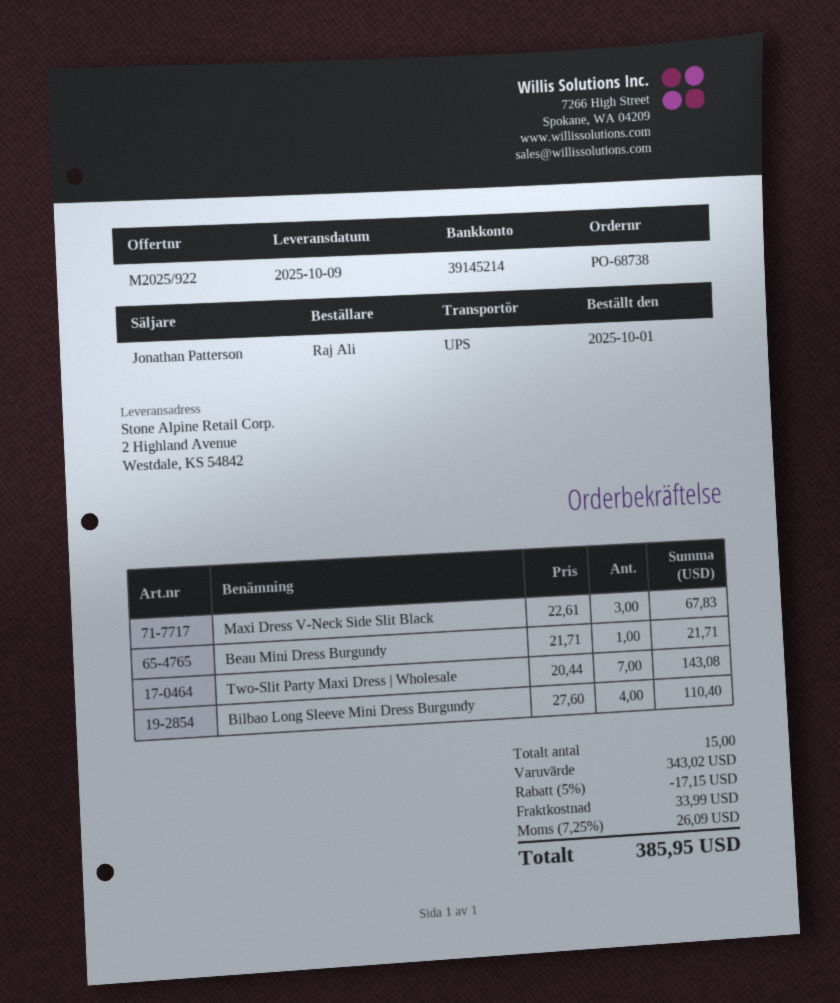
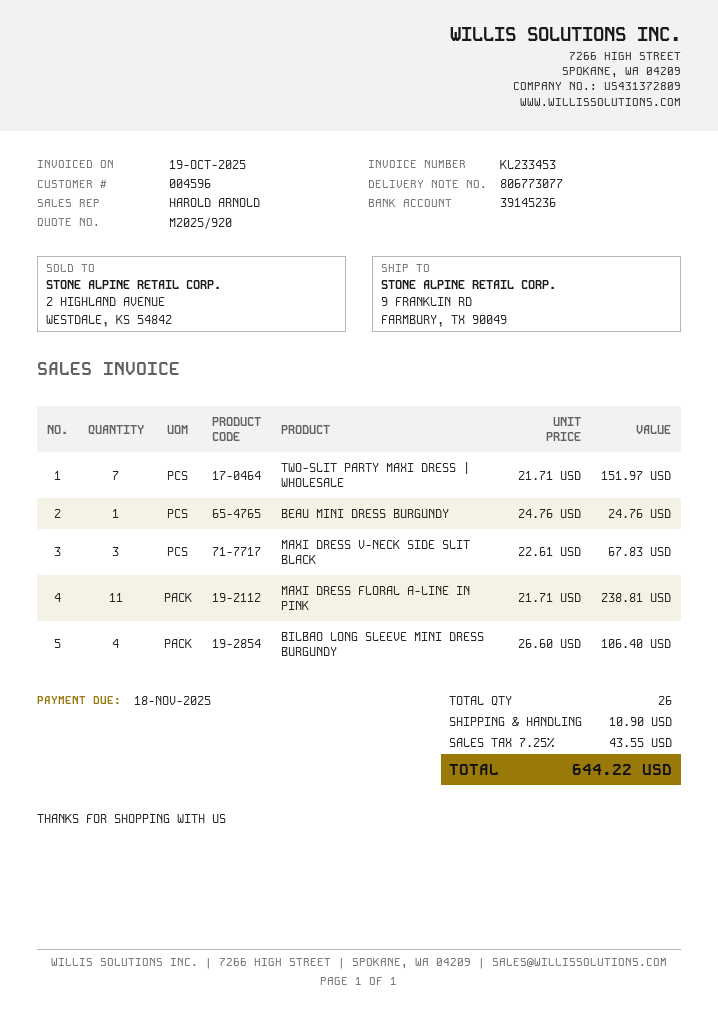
quote number: M2025/922 -> M2025/920
sales rep: Jonathan Patterson -> HAROLD ARNOLD
bank account: 39145214 -> 39145236
ship to: 2 Highland Avenue, Westdale, KS 54842 -> 9 FRANKLIN RD, FARMBURY, TX 90049
Beau Mini Dress Burgundy: 1 x 21.71 = 21.71 -> 1 x 24.76 = 24.76
Two-Slit Party Maxi Dress | Wholesale: 7 x 20.44 = 143.08 -> 7 x 21.71 = 151.97
Bilbao Long Sleeve Mini Dress Burgundy: 4 x 27.60 = 110.40 -> 4 x 26.60 = 106.40
MAXI DRESS FLORAL A-LINE IN PINK: none -> 11 x 21.71 = 238.81
total quantity: 15 -> 26
discount: 5% = 17.15 -> none
shipping: 33.99 -> 10.90
tax: 7.25% = 26.09 -> 7.25% = 43.55
total: 385.95 -> 644.22

